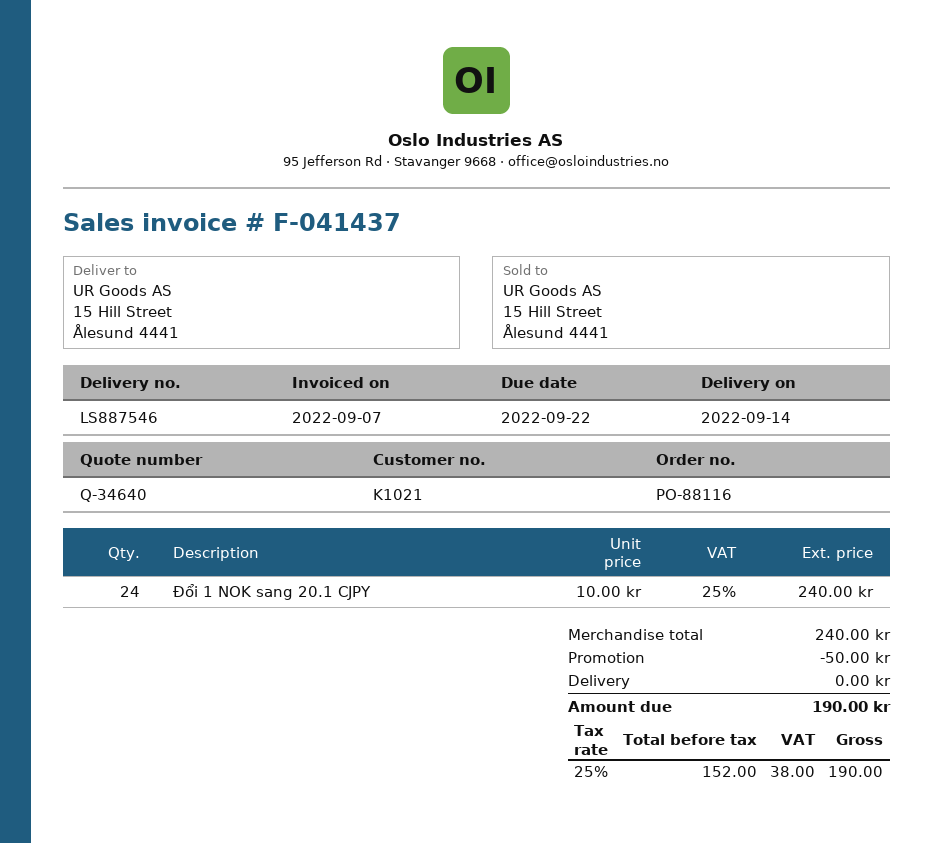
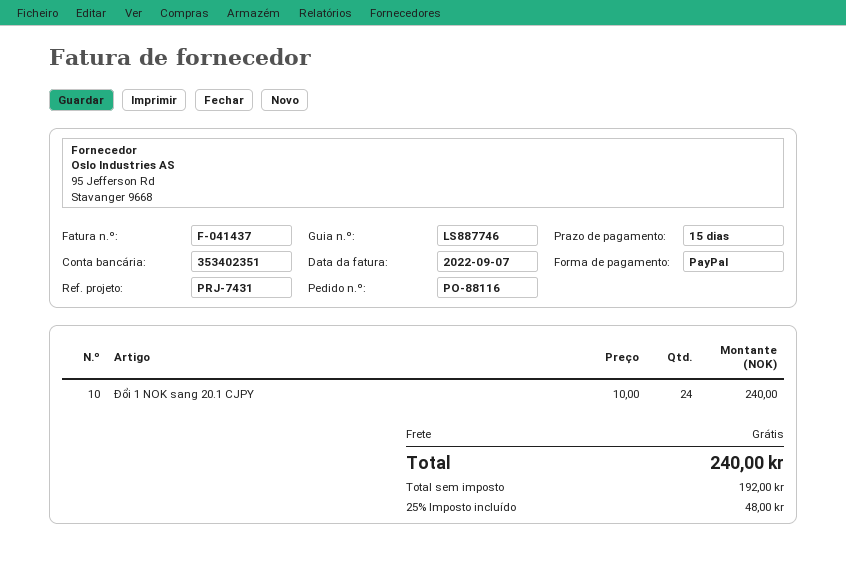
delivery note number: LS887546 -> LS887746
discount: 50.00 -> none
net: 152.00 -> 192.00
tax: 25% = 38.00 -> 25% = 48.00
total: 190.00 -> 240.00

